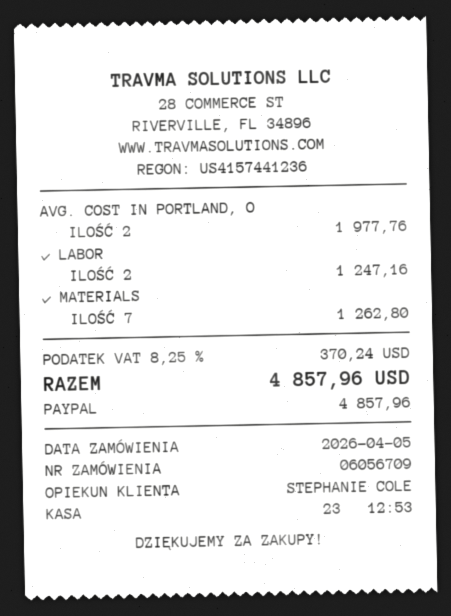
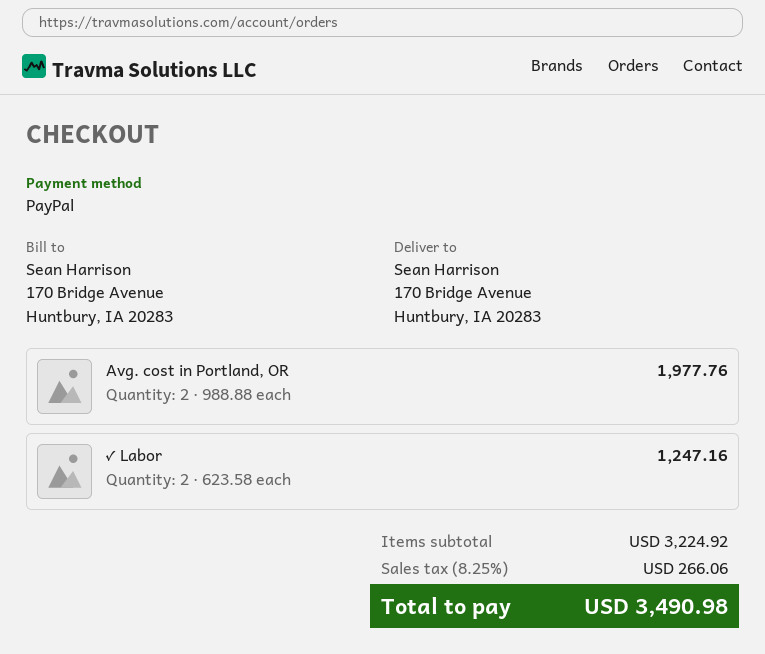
✓ MATERIALS: 7 for 1262.80 -> none
tax: 8.25% = 370.24 -> 8.25% = 266.06
total: 4857.96 -> 3490.98

